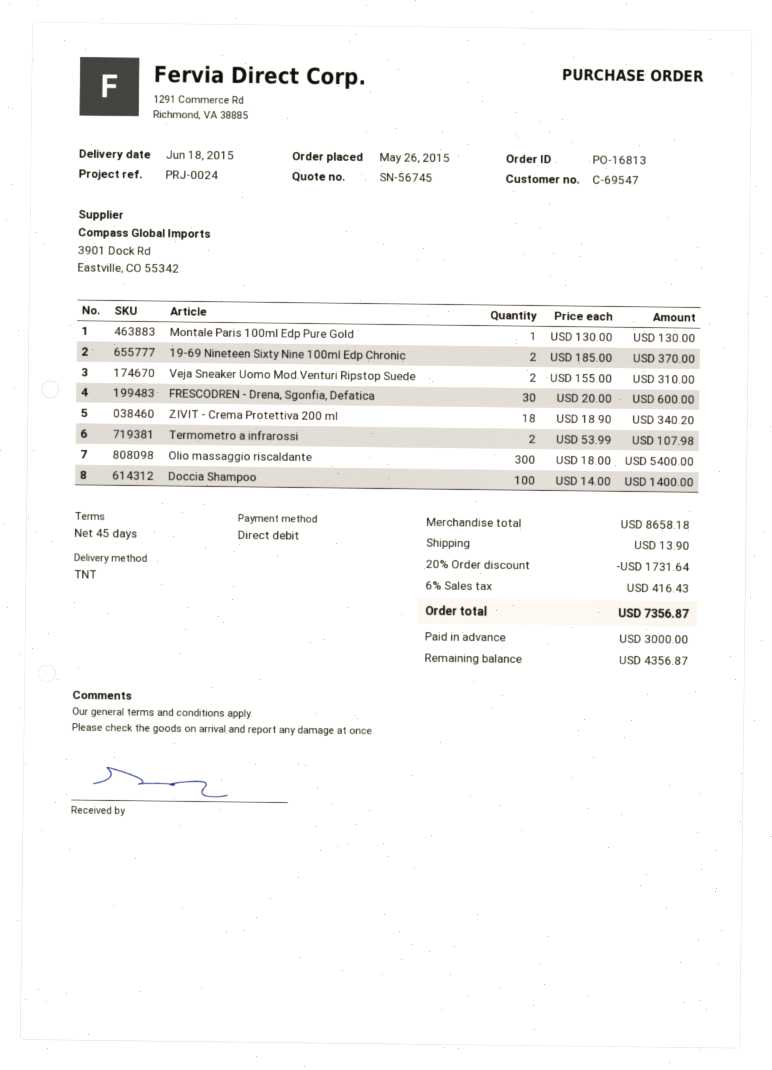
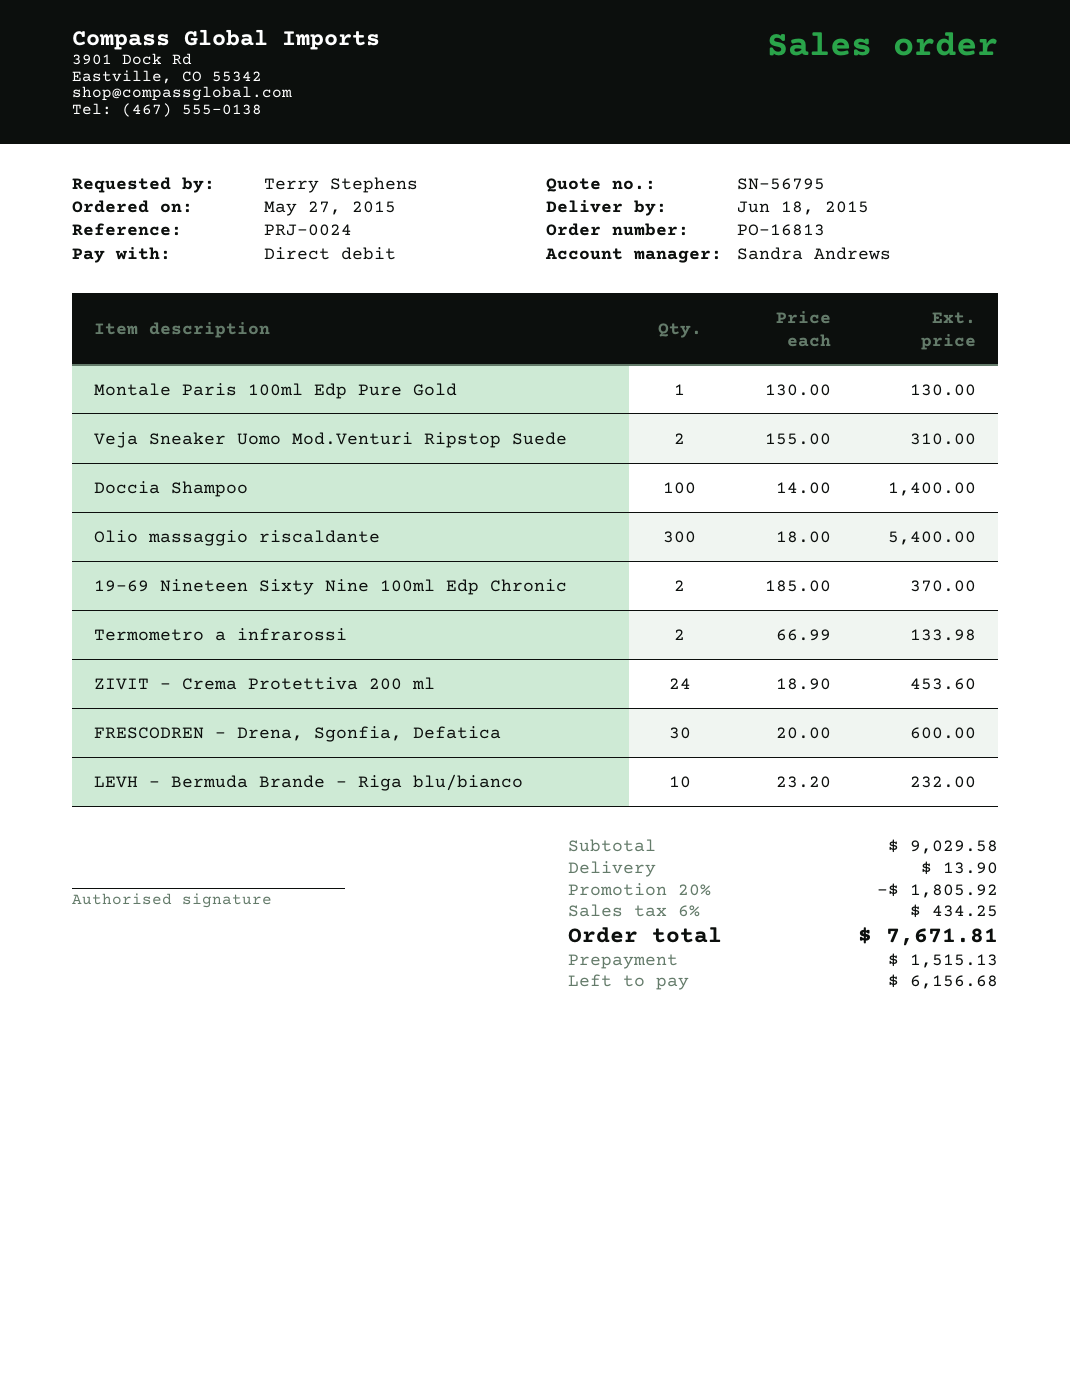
quote number: SN-56745 -> SN-56795
order date: 2015-05-26 -> 2015-05-27
ZIVIT - Crema Protettiva 200 ml: 18 x 18.90 = 340.20 -> 24 x 18.90 = 453.60
Termometro a infrarossi: 2 x 53.99 = 107.98 -> 2 x 66.99 = 133.98
LEVH - Bermuda Brande - Riga blu/bianco: none -> 10 x 23.20 = 232.00
subtotal: 8658.18 -> 9029.58
discount: 20% = 1731.64 -> 20% = 1805.92
tax: 6% = 416.43 -> 6% = 434.25
total: 7356.87 -> 7671.81
deposit: 3000.00 -> 1515.13
balance: 4356.87 -> 6156.68

